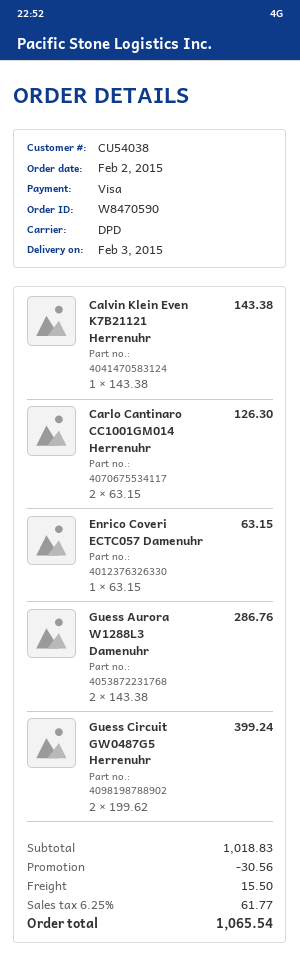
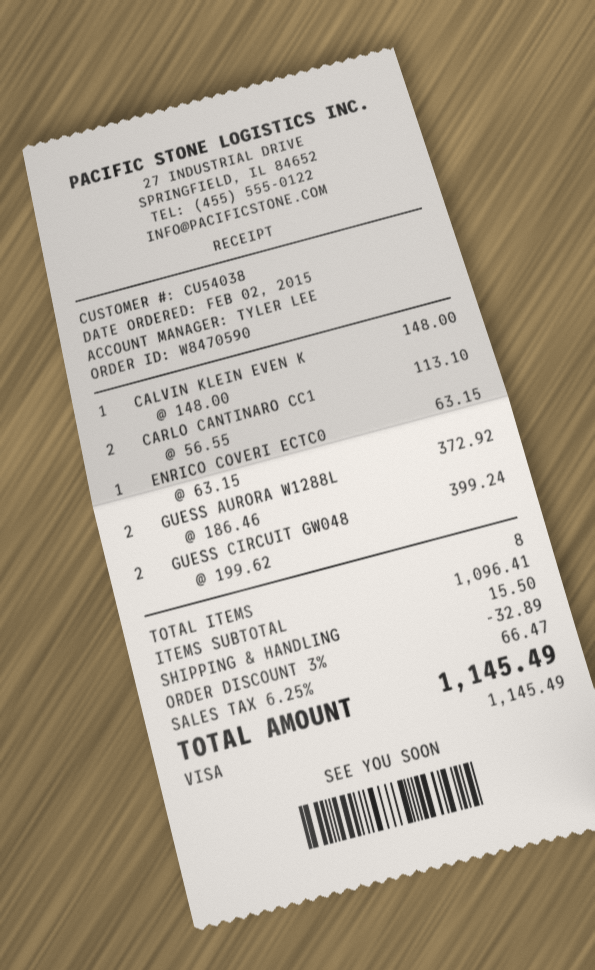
Calvin Klein Even K7B21121 Herrenuhr: 1 x 143.38 = 143.38 -> 1 x 148.00 = 148.00
Carlo Cantinaro CC1001GM014 Herrenuhr: 2 x 63.15 = 126.30 -> 2 x 56.55 = 113.10
Guess Aurora W1288L3 Damenuhr: 2 x 143.38 = 286.76 -> 2 x 186.46 = 372.92
subtotal: 1018.83 -> 1096.41
discount: 30.56 -> 32.89
tax: 6.25% = 61.77 -> 6.25% = 66.47
total: 1065.54 -> 1145.49

